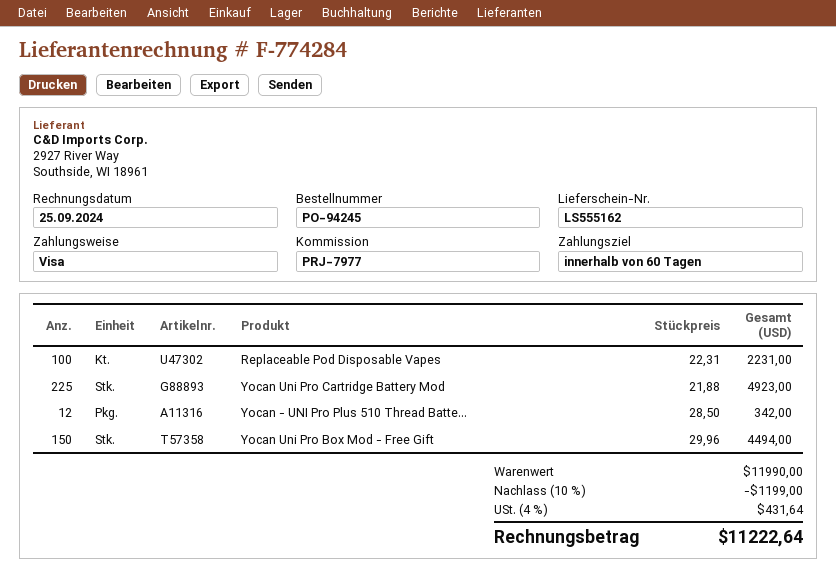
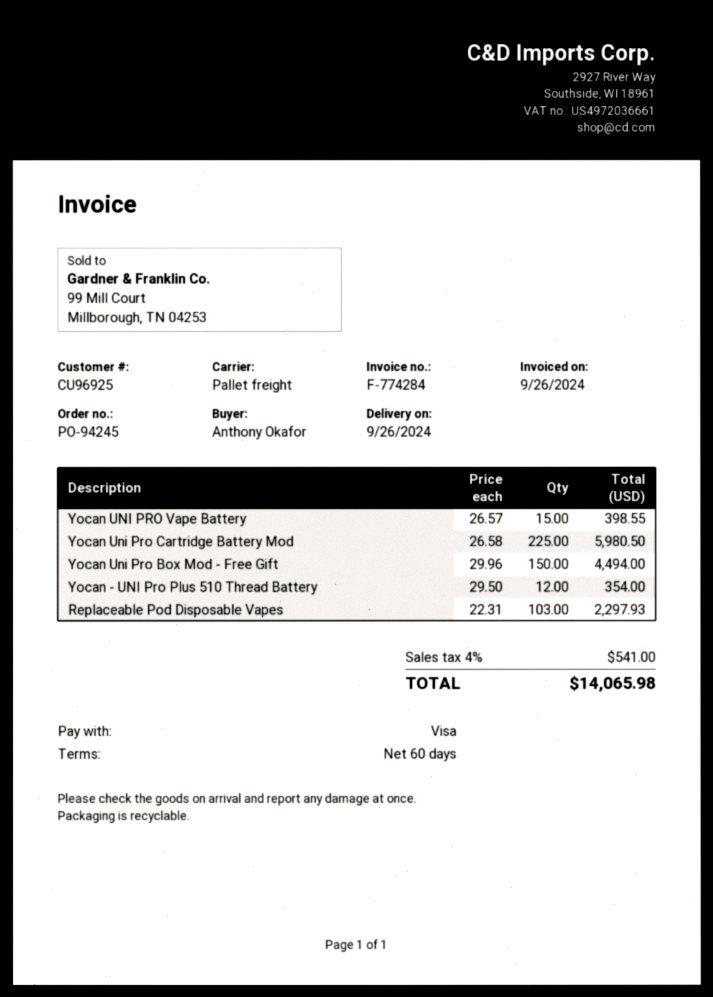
invoice date: 2024-09-25 -> 2024-09-26
Replaceable Pod Disposable Vapes: 100 x 22.31 = 2231.00 -> 103 x 22.31 = 2297.93
Yocan Uni Pro Cartridge Battery Mod: 225 x 21.88 = 4923.00 -> 225 x 26.58 = 5980.50
Yocan - UNI Pro Plus 510 Thread Batte...: 12 x 28.50 = 342.00 -> 12 x 29.50 = 354.00
Yocan UNI PRO Vape Battery: none -> 15 x 26.57 = 398.55
discount: 10% = 1199.00 -> none
tax: 4% = 431.64 -> 4% = 541.00
total: 11222.64 -> 14065.98

